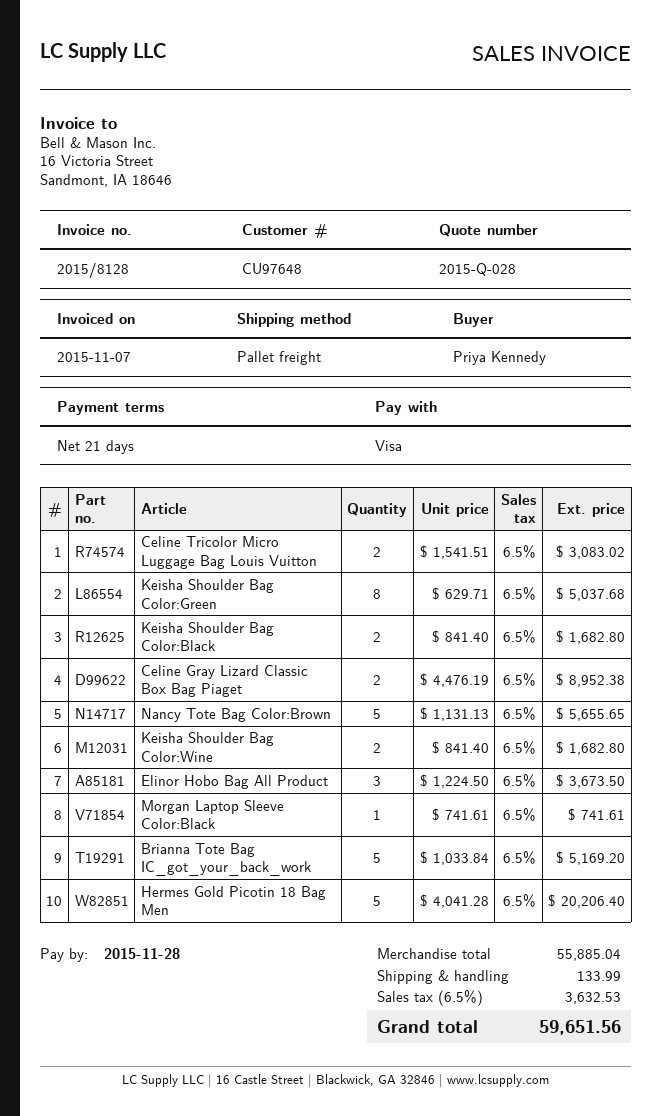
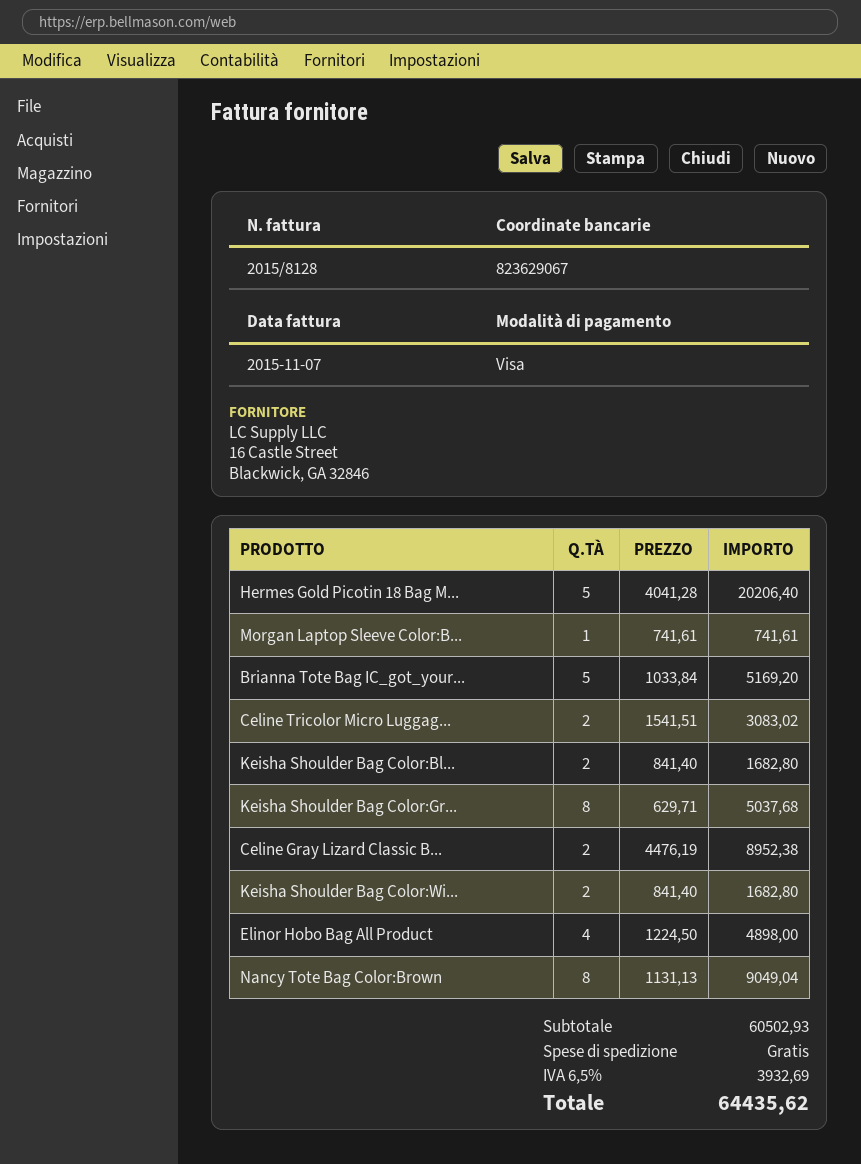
Nancy Tote Bag Color:Brown: 5 x 1131.13 = 5655.65 -> 8 x 1131.13 = 9049.04
Elinor Hobo Bag All Product: 3 x 1224.50 = 3673.50 -> 4 x 1224.50 = 4898.00
subtotal: 55885.04 -> 60502.93
shipping: 133.99 -> 0.00
tax: 6.5% = 3632.53 -> 6.5% = 3932.69
total: 59651.56 -> 64435.62

